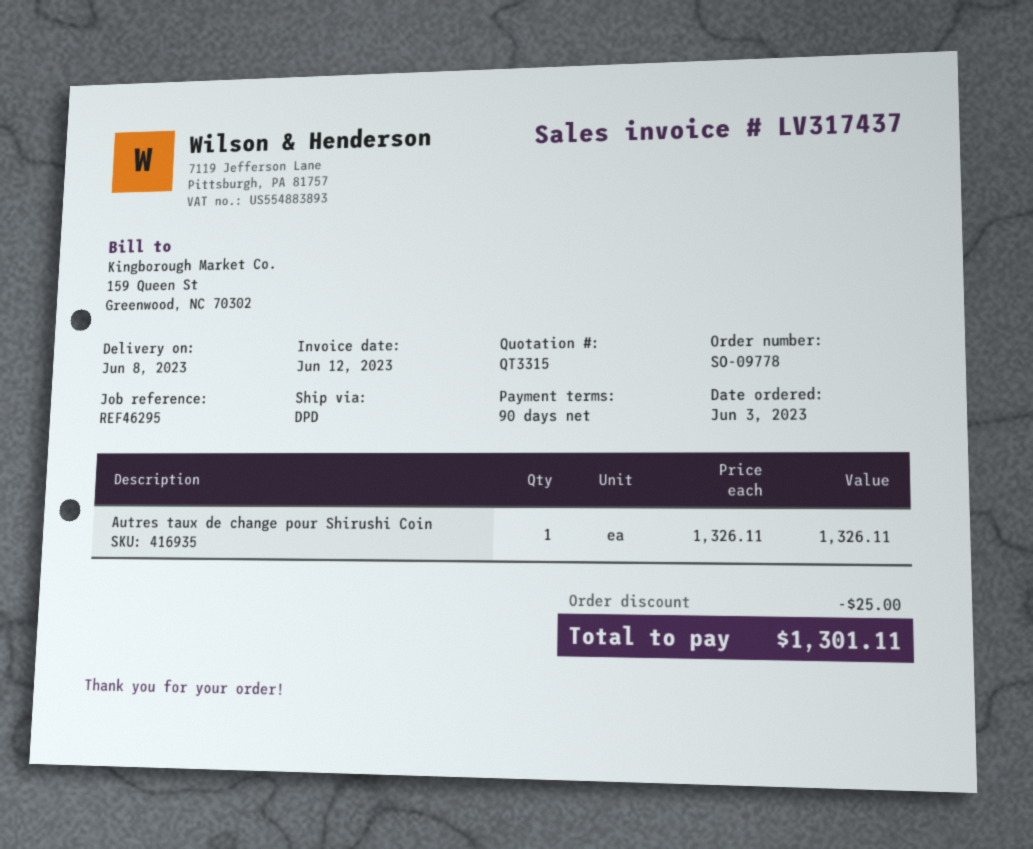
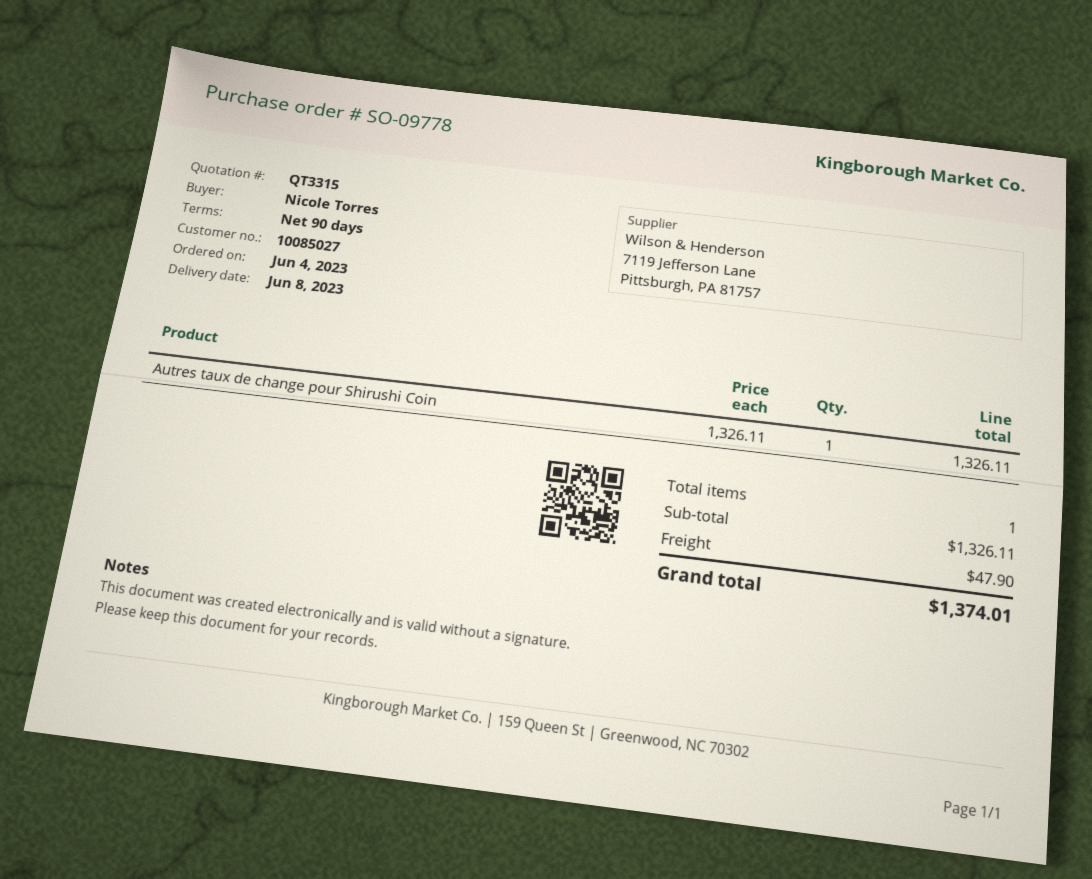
order date: 2023-06-03 -> 2023-06-04
discount: 25.00 -> none
shipping: none -> 47.90
total: 1301.11 -> 1374.01

